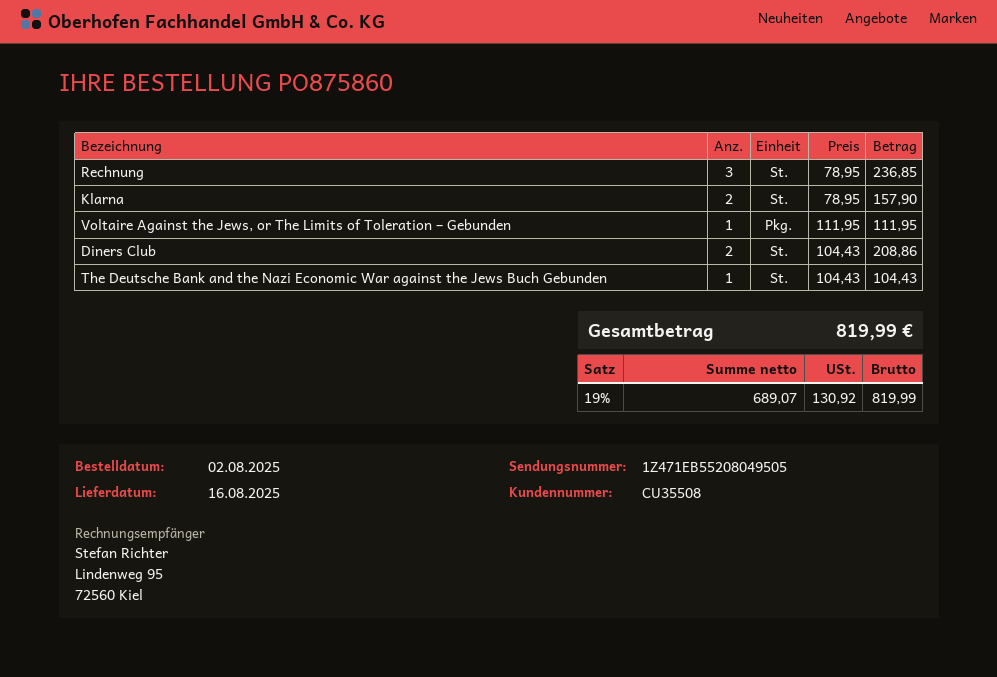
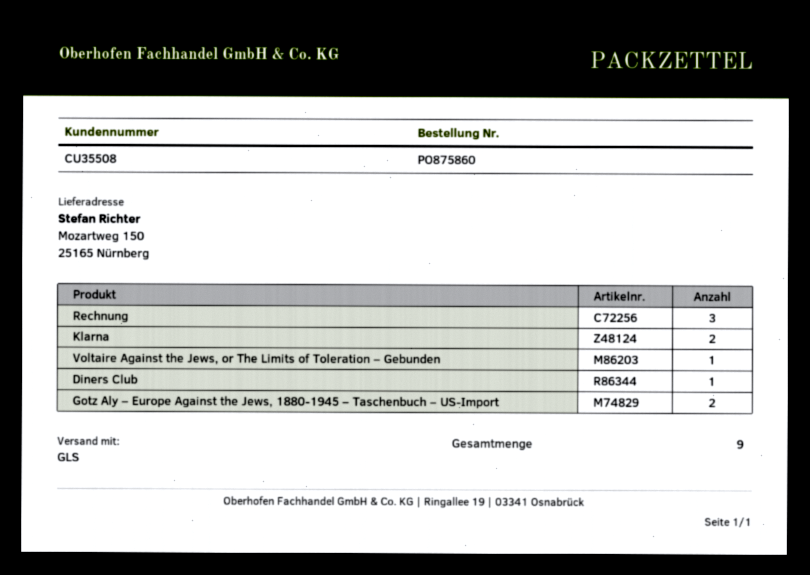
Diners Club: 2 -> 1
The Deutsche Bank and the Nazi Economic War against the Jews Buch Gebunden: 1 -> none
Gotz Aly – Europe Against the Jews, 1880-1945 – Taschenbuch – US-Import: none -> 2

